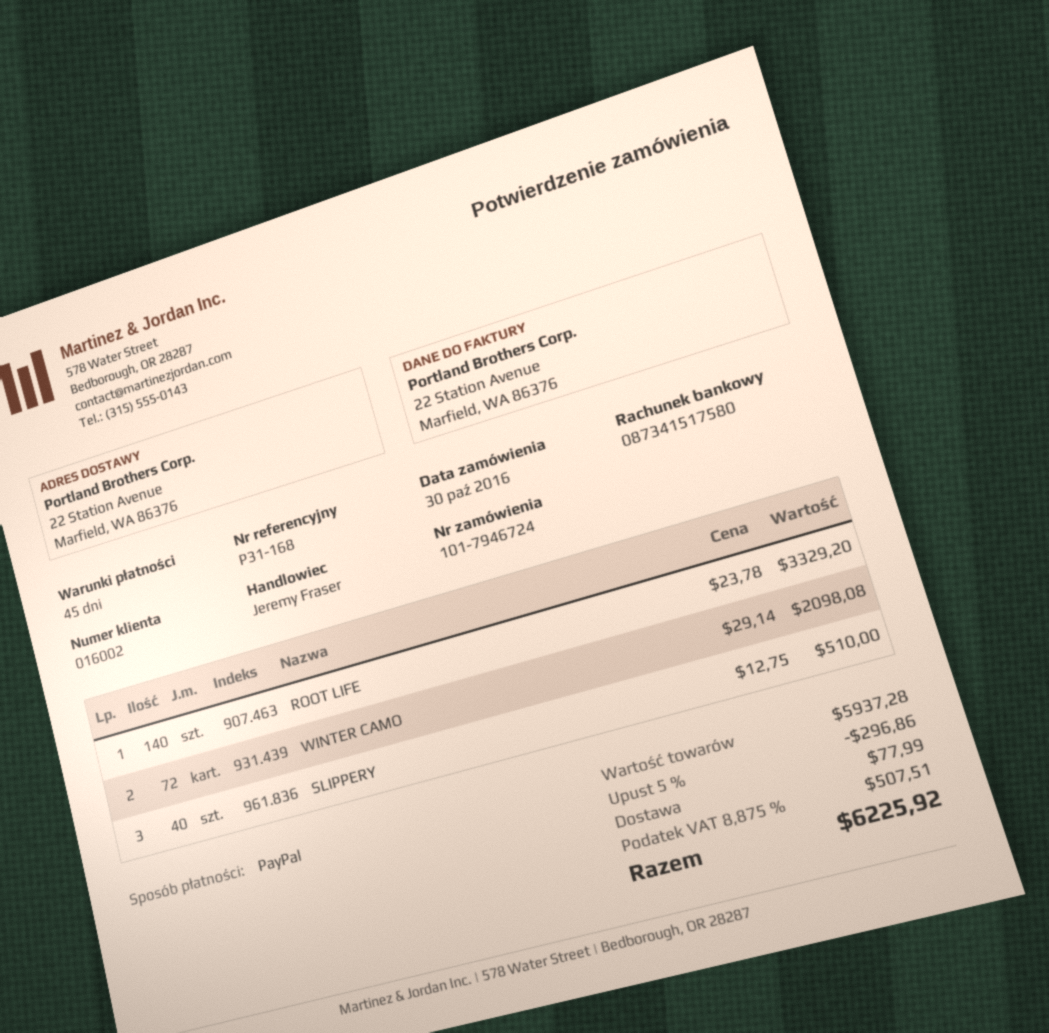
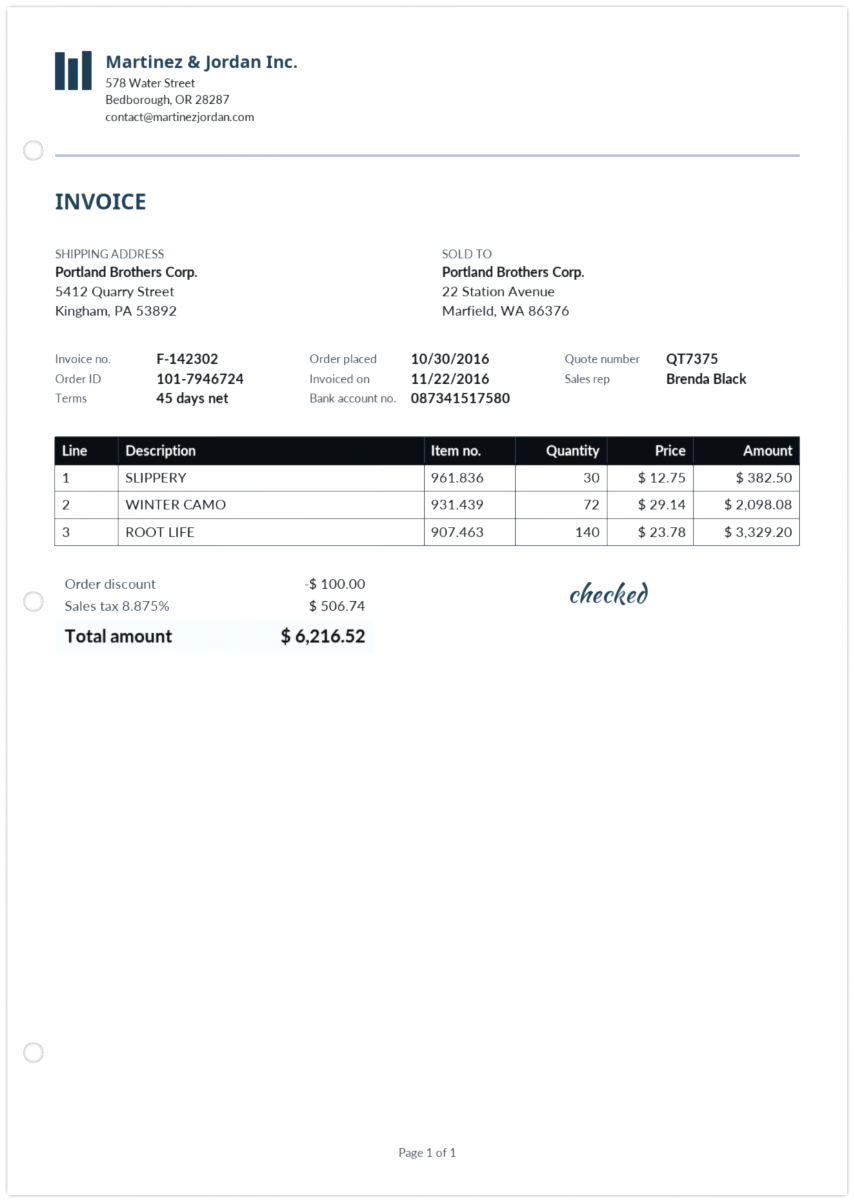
sales rep: Jeremy Fraser -> Brenda Black
ship to: 22 Station Avenue, Marfield, WA 86376 -> 5412 Quarry Street, Kingham, PA 53892
SLIPPERY: 40 x 12.75 = 510.00 -> 30 x 12.75 = 382.50
discount: 296.86 -> 100.00
shipping: 77.99 -> none
tax: 8.875% = 507.51 -> 8.875% = 506.74
total: 6225.92 -> 6216.52

